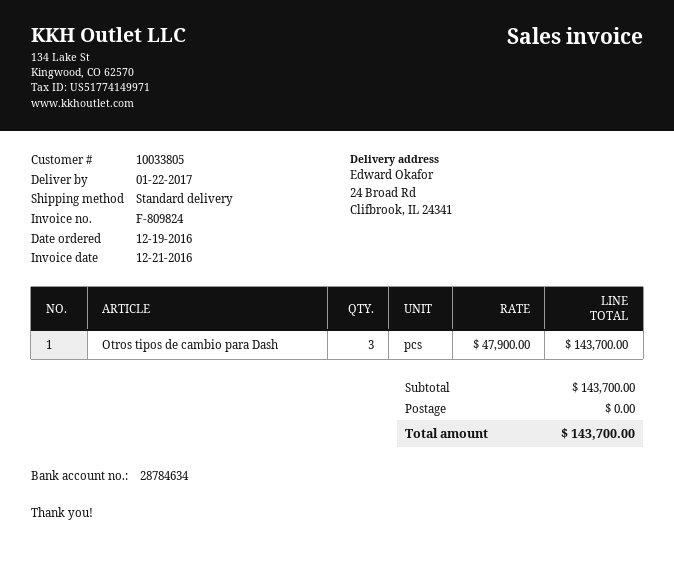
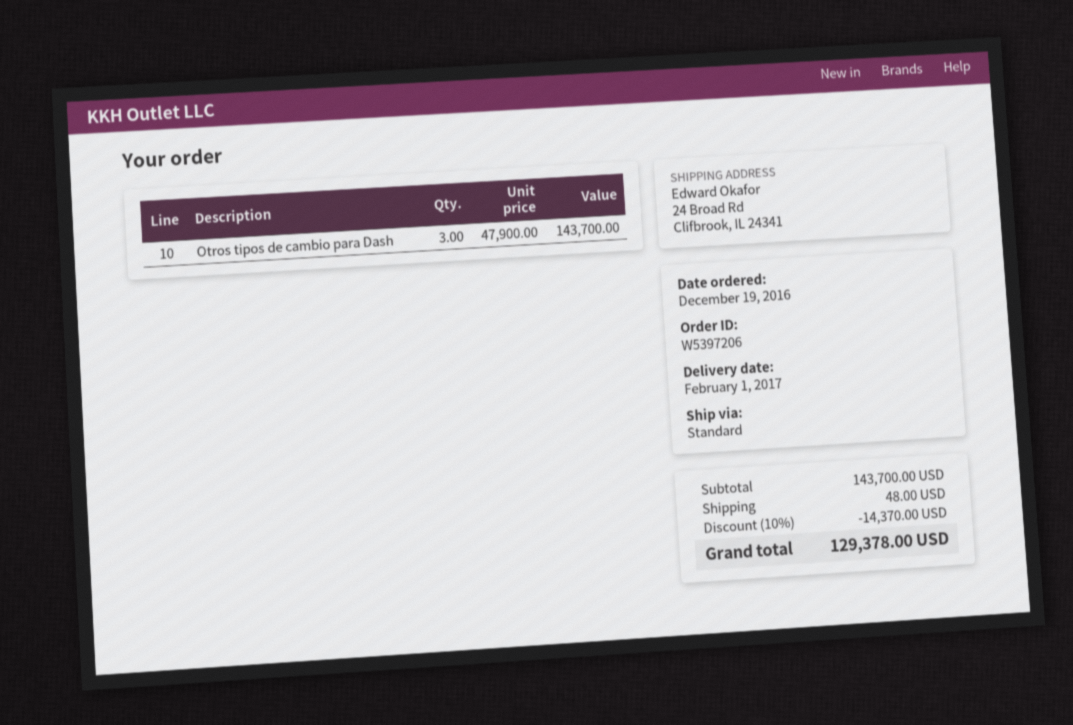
delivery date: 2017-01-22 -> 2017-02-01
discount: none -> 10% = 14370.00
shipping: 0.00 -> 48.00
total: 143700.00 -> 129378.00

